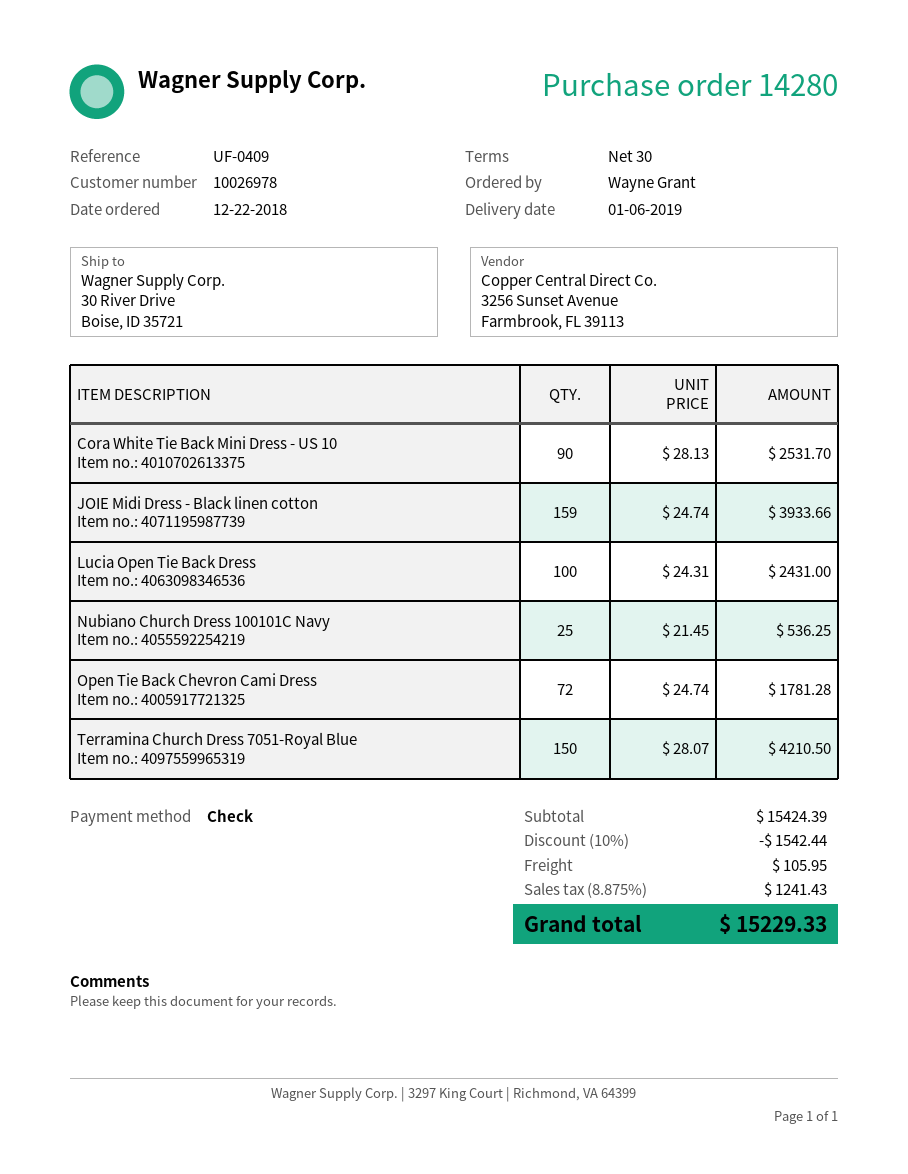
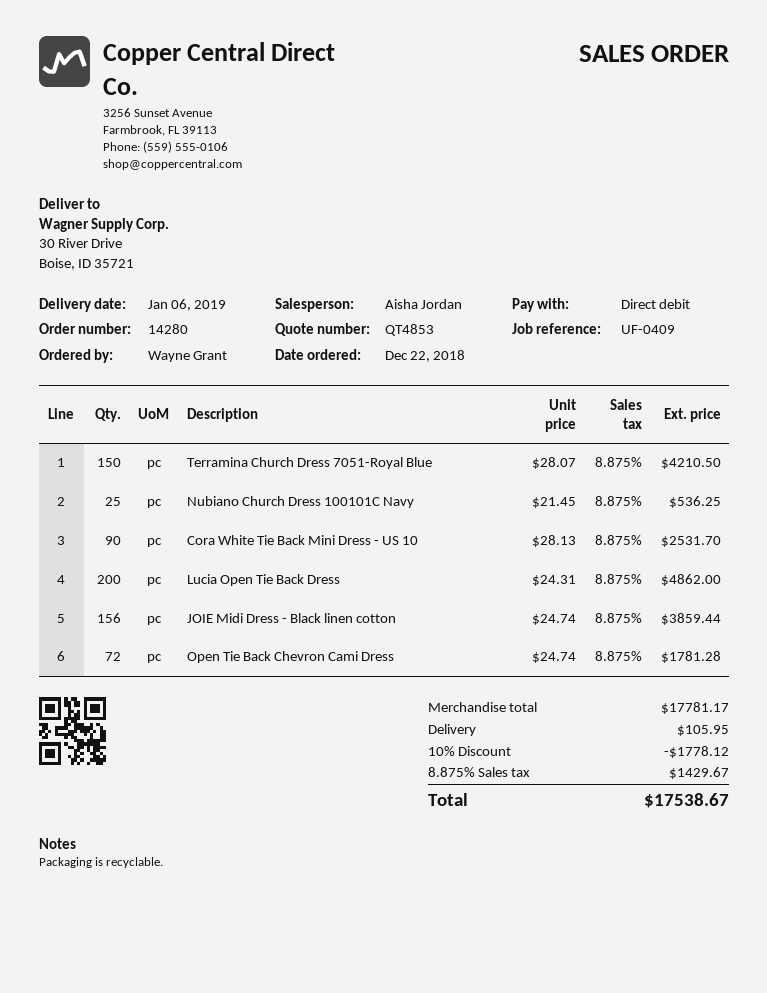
payment method: cheque -> direct debit
JOIE Midi Dress - Black linen cotton: 159 x 24.74 = 3933.66 -> 156 x 24.74 = 3859.44
Lucia Open Tie Back Dress: 100 x 24.31 = 2431.00 -> 200 x 24.31 = 4862.00
subtotal: 15424.39 -> 17781.17
discount: 10% = 1542.44 -> 10% = 1778.12
tax: 8.875% = 1241.43 -> 8.875% = 1429.67
total: 15229.33 -> 17538.67

